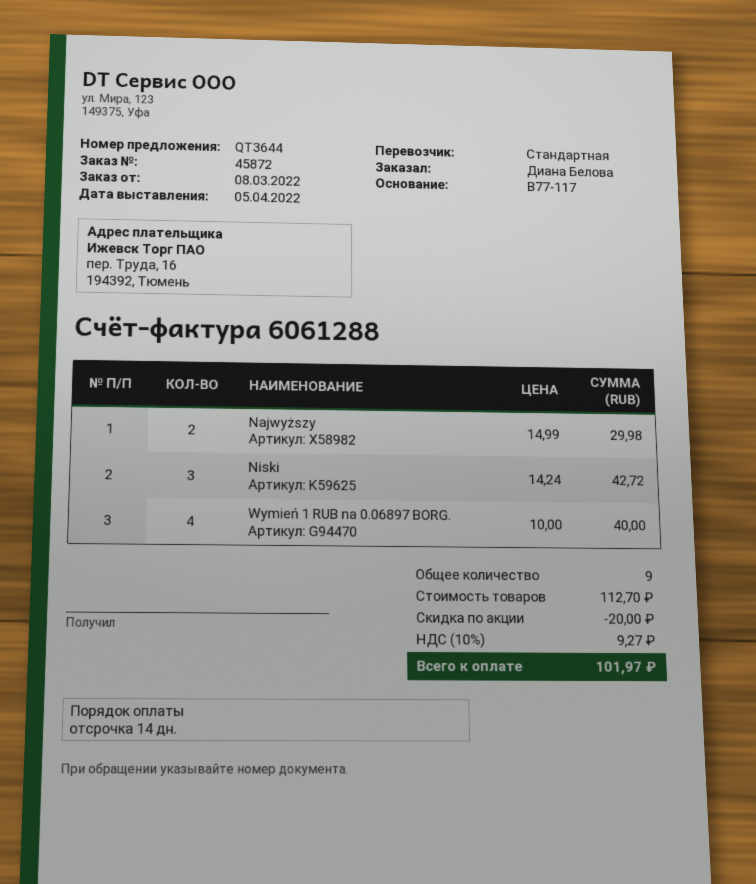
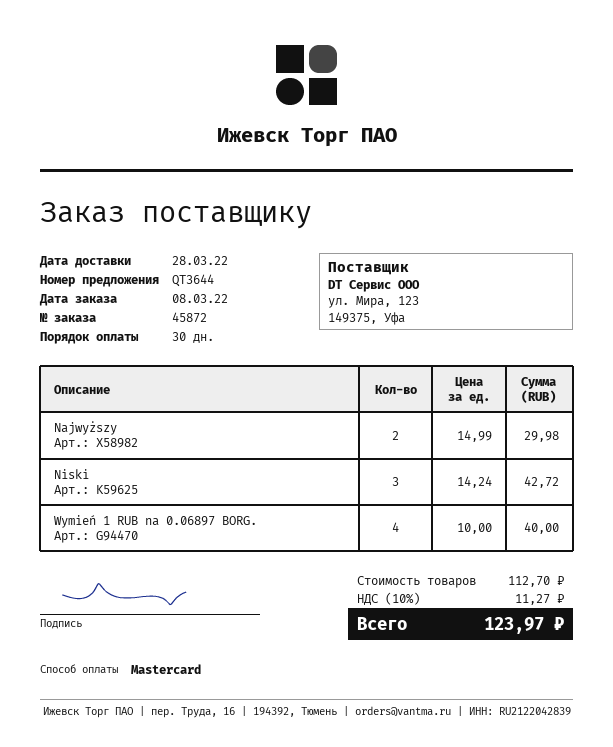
payment terms: 14 days -> 30 days
discount: 20.00 -> none
tax: 10% = 9.27 -> 10% = 11.27
total: 101.97 -> 123.97

